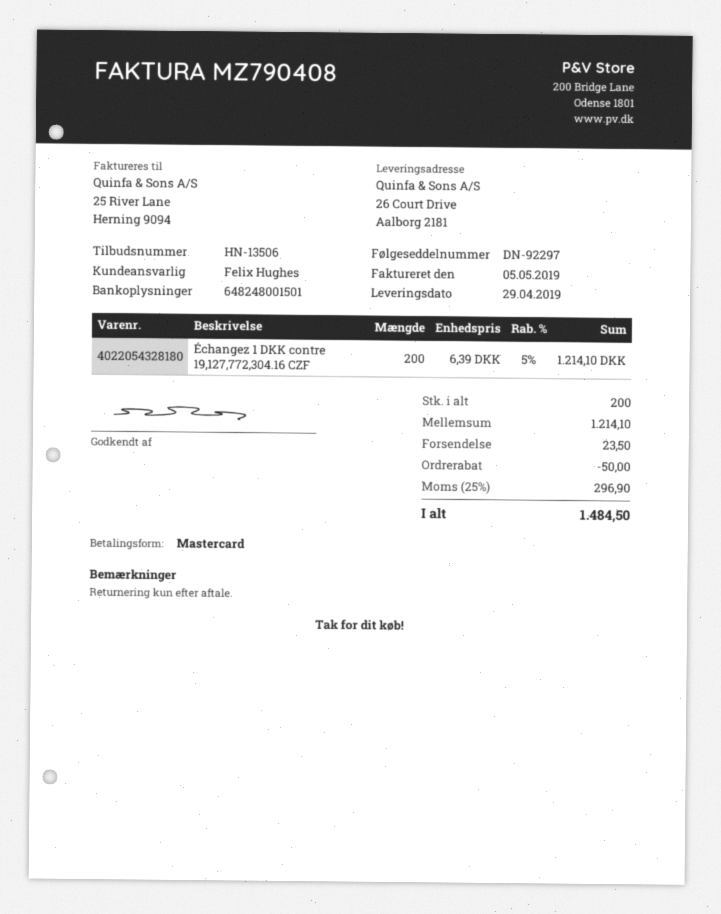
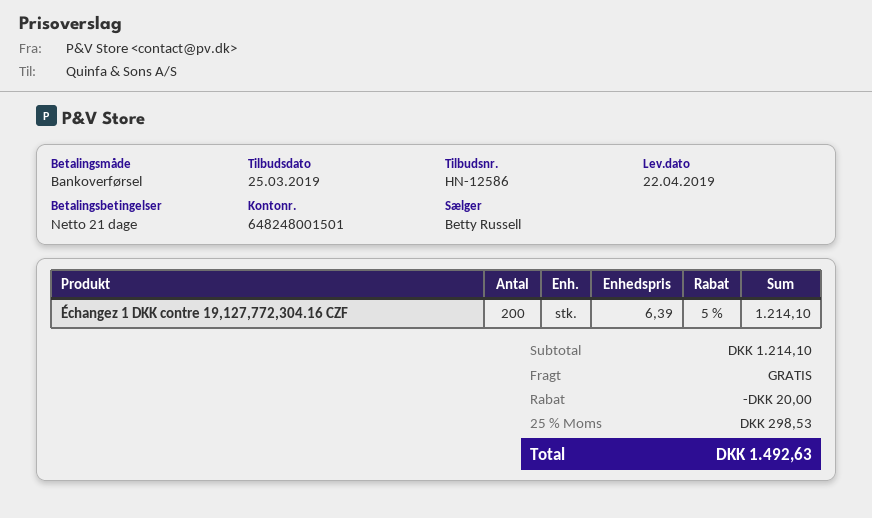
quote number: HN-13506 -> HN-12586
delivery date: 2019-04-29 -> 2019-04-22
sales rep: Felix Hughes -> Betty Russell
payment method: Mastercard -> bank transfer
discount: 50.00 -> 20.00
shipping: 23.50 -> 0.00
tax: 25% = 296.90 -> 25% = 298.53
total: 1484.50 -> 1492.63

